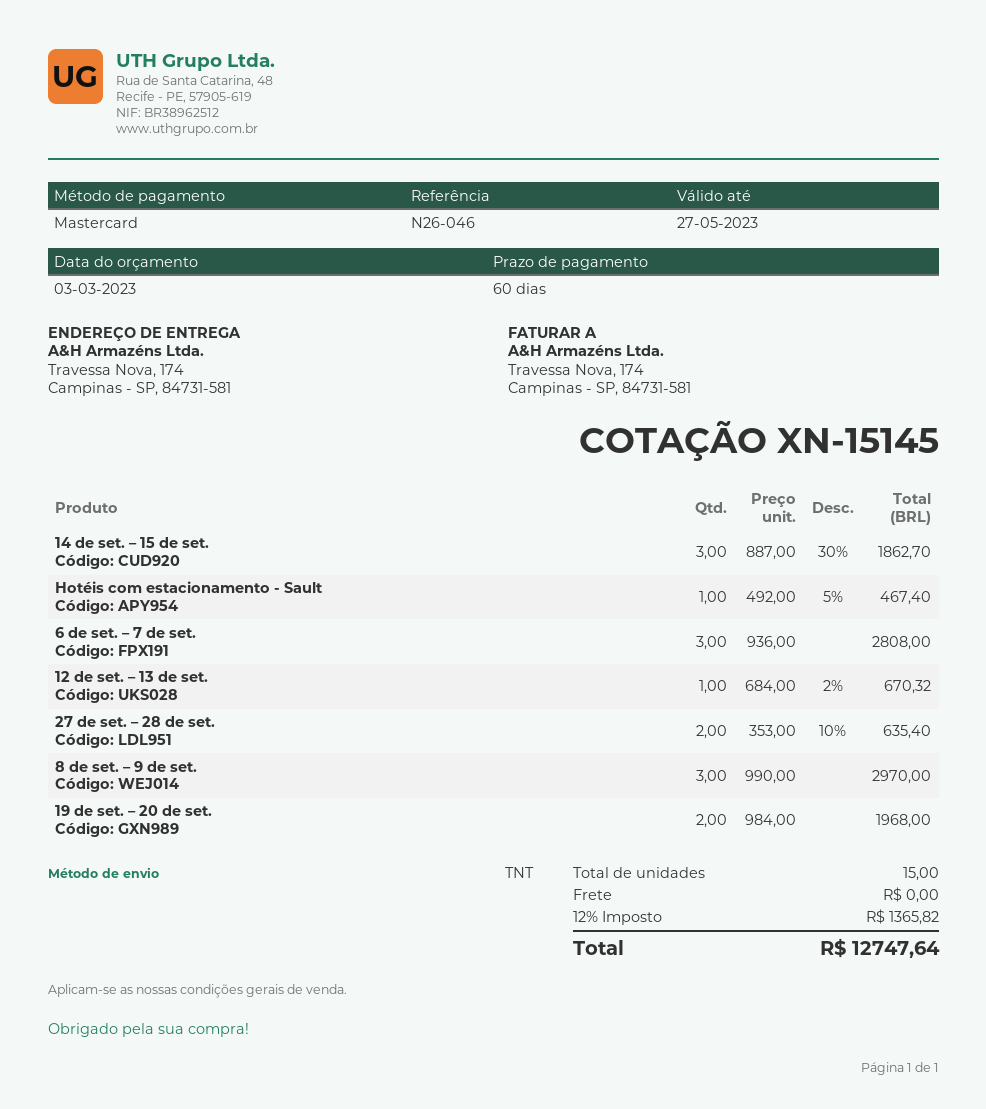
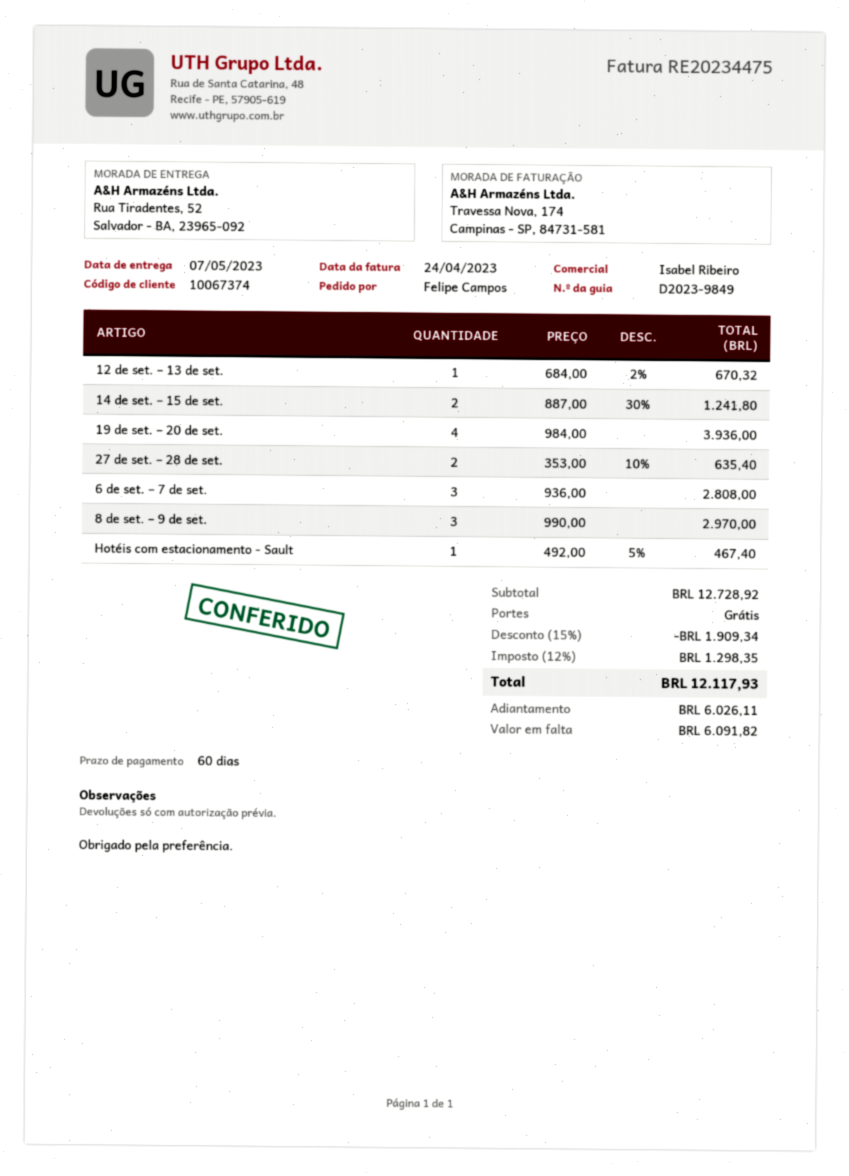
ship to: Travessa Nova, 174, Campinas - SP, 84731-581 -> Rua Tiradentes, 52, Salvador - BA, 23965-092
14 de set. – 15 de set.: 3 x 887.00 - 30% = 1862.70 -> 2 x 887.00 - 30% = 1241.80
19 de set. – 20 de set.: 2 x 984.00 = 1968.00 -> 4 x 984.00 = 3936.00
discount: none -> 15% = 1909.34
tax: 12% = 1365.82 -> 12% = 1298.35
total: 12747.64 -> 12117.93

